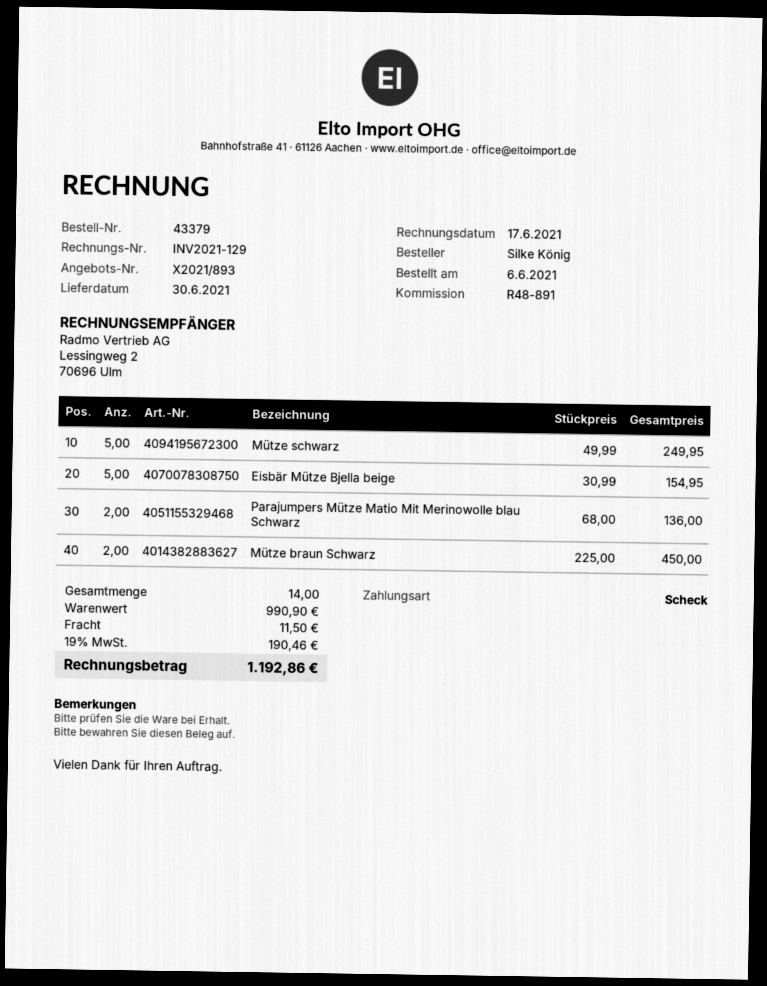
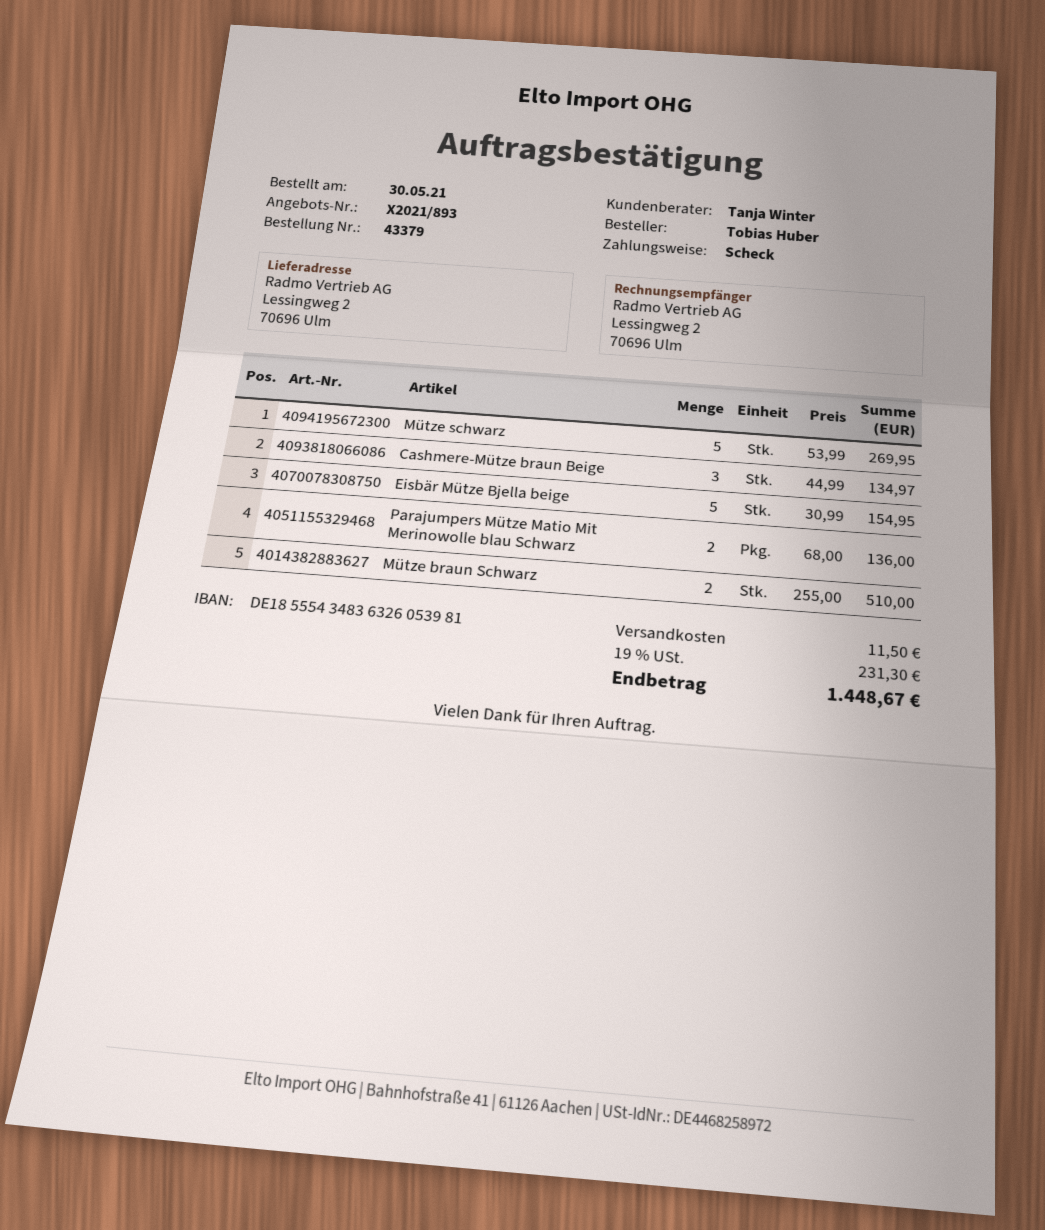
order date: 2021-06-06 -> 2021-05-30
ordered by: Silke König -> Tobias Huber
Mütze schwarz: 5 x 49.99 = 249.95 -> 5 x 53.99 = 269.95
Mütze braun Schwarz: 2 x 225.00 = 450.00 -> 2 x 255.00 = 510.00
Cashmere-Mütze braun Beige: none -> 3 x 44.99 = 134.97
tax: 19% = 190.46 -> 19% = 231.30
total: 1192.86 -> 1448.67

